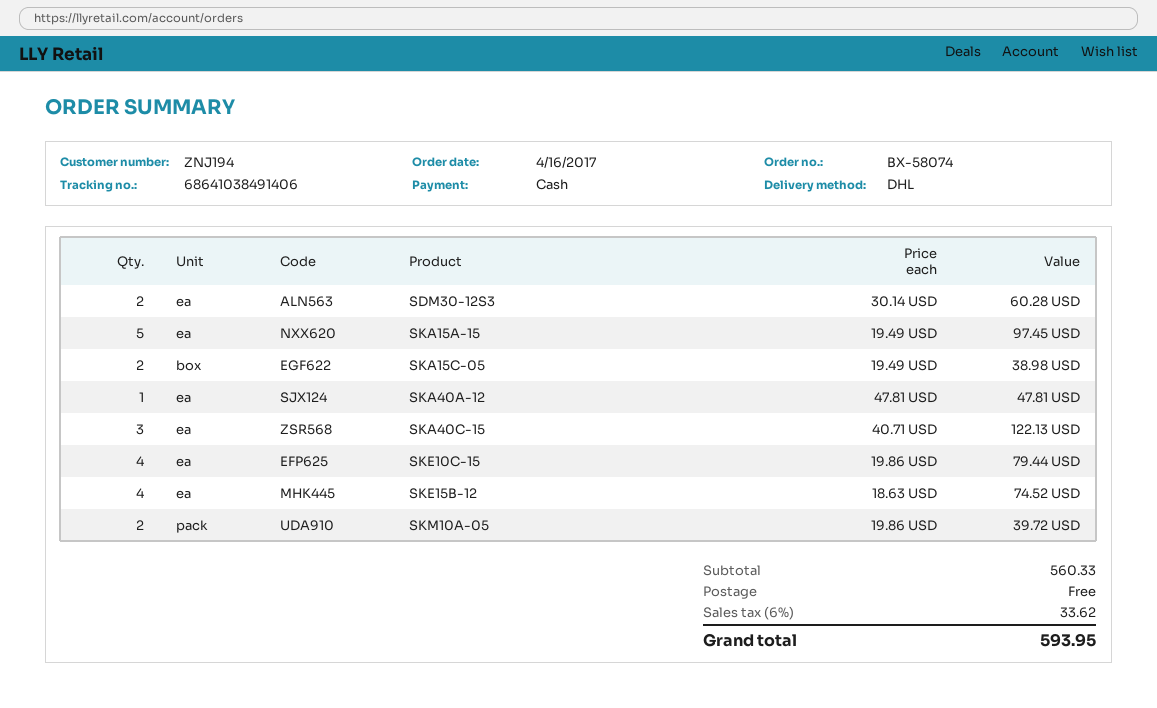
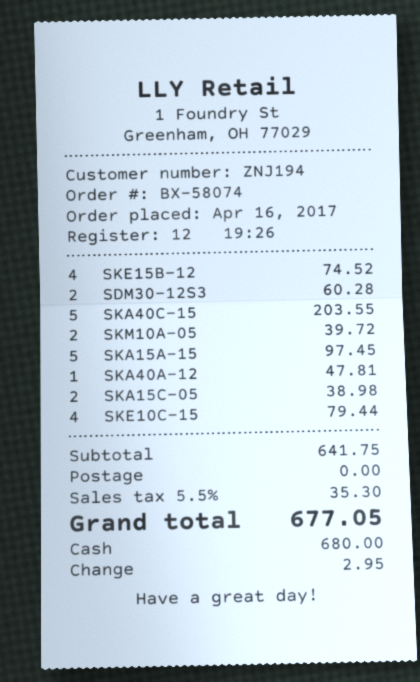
SKA40C-15: 3 for 122.13 -> 5 for 203.55
subtotal: 560.33 -> 641.75
tax: 6% = 33.62 -> 5.5% = 35.30
total: 593.95 -> 677.05

